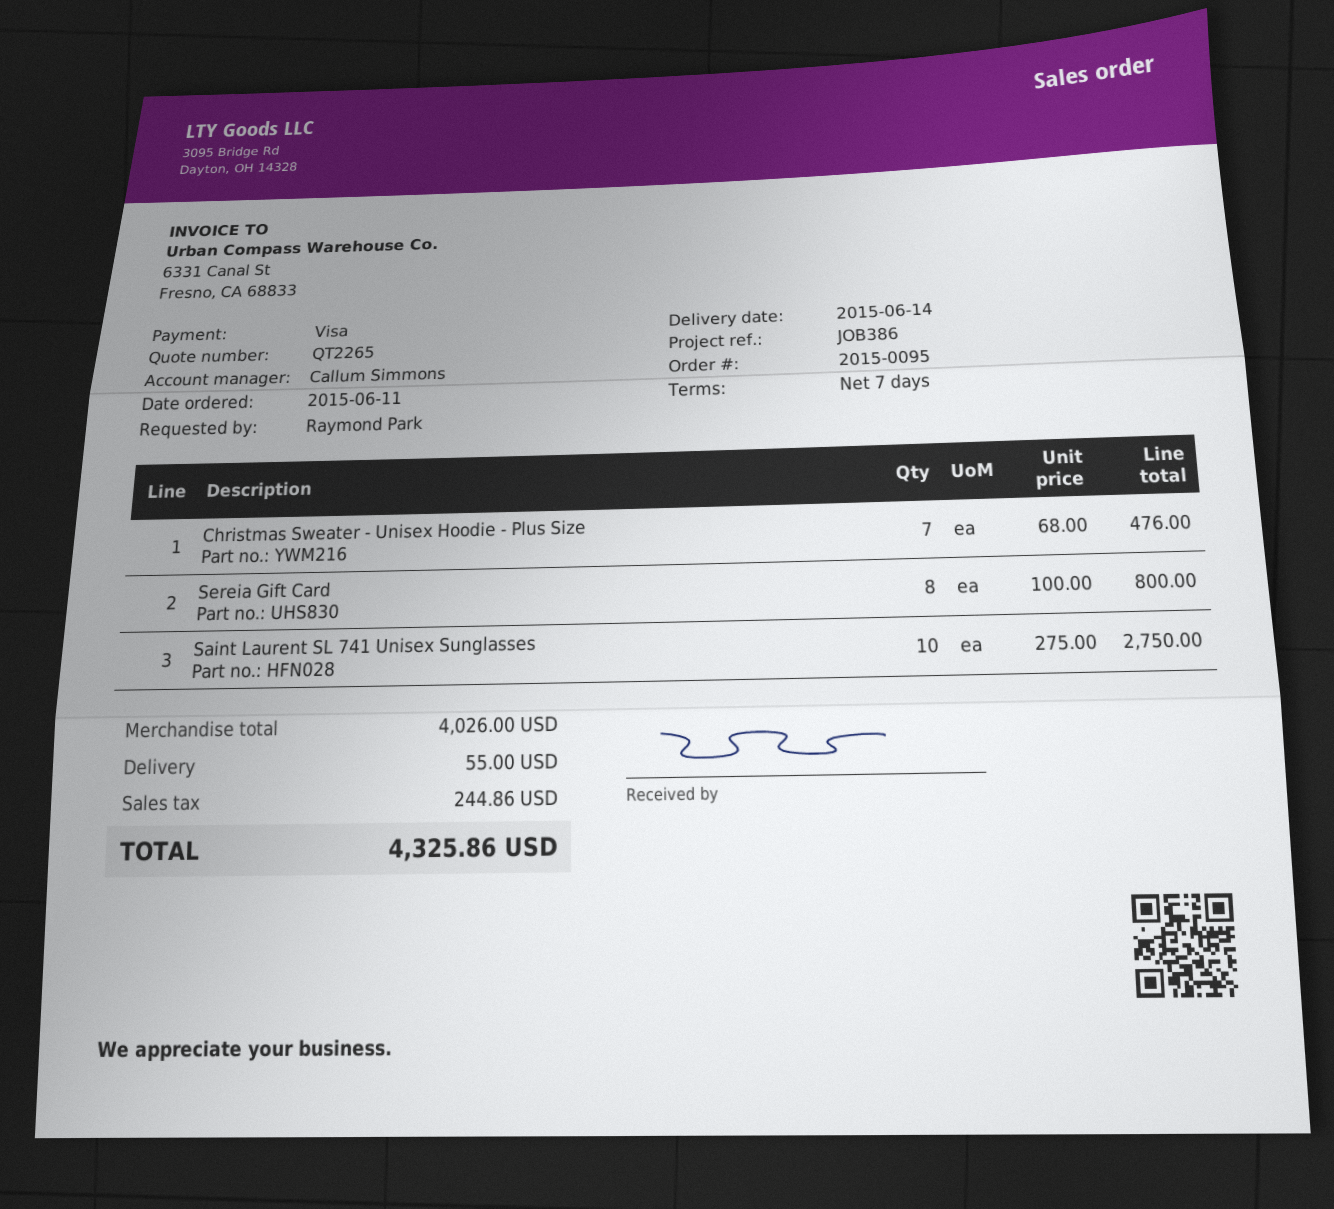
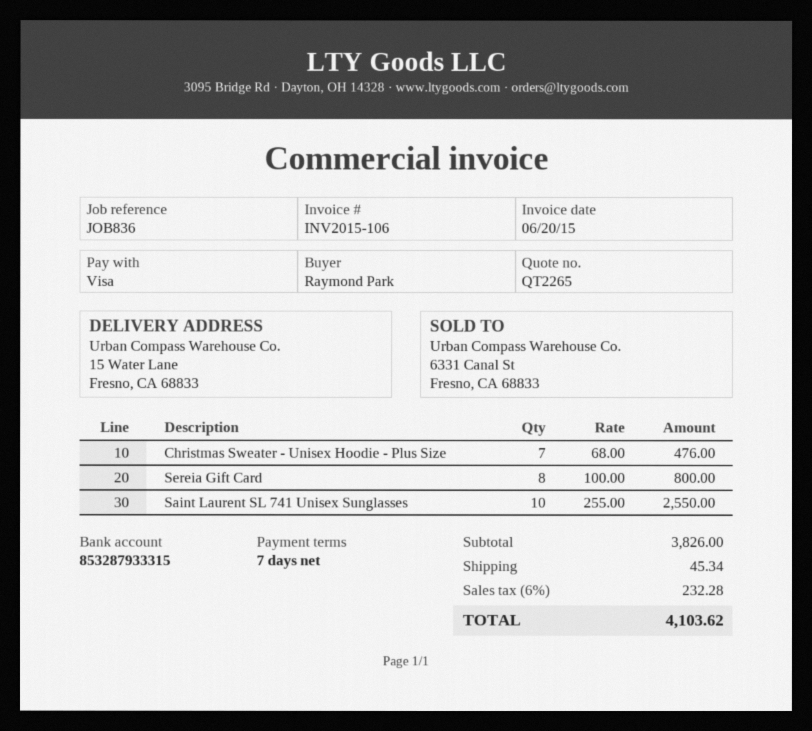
reference: JOB386 -> JOB836
Saint Laurent SL 741 Unisex Sunglasses: 10 x 275.00 = 2750.00 -> 10 x 255.00 = 2550.00
subtotal: 4026.00 -> 3826.00
shipping: 55.00 -> 45.34
tax: 244.86 -> 232.28
total: 4325.86 -> 4103.62

